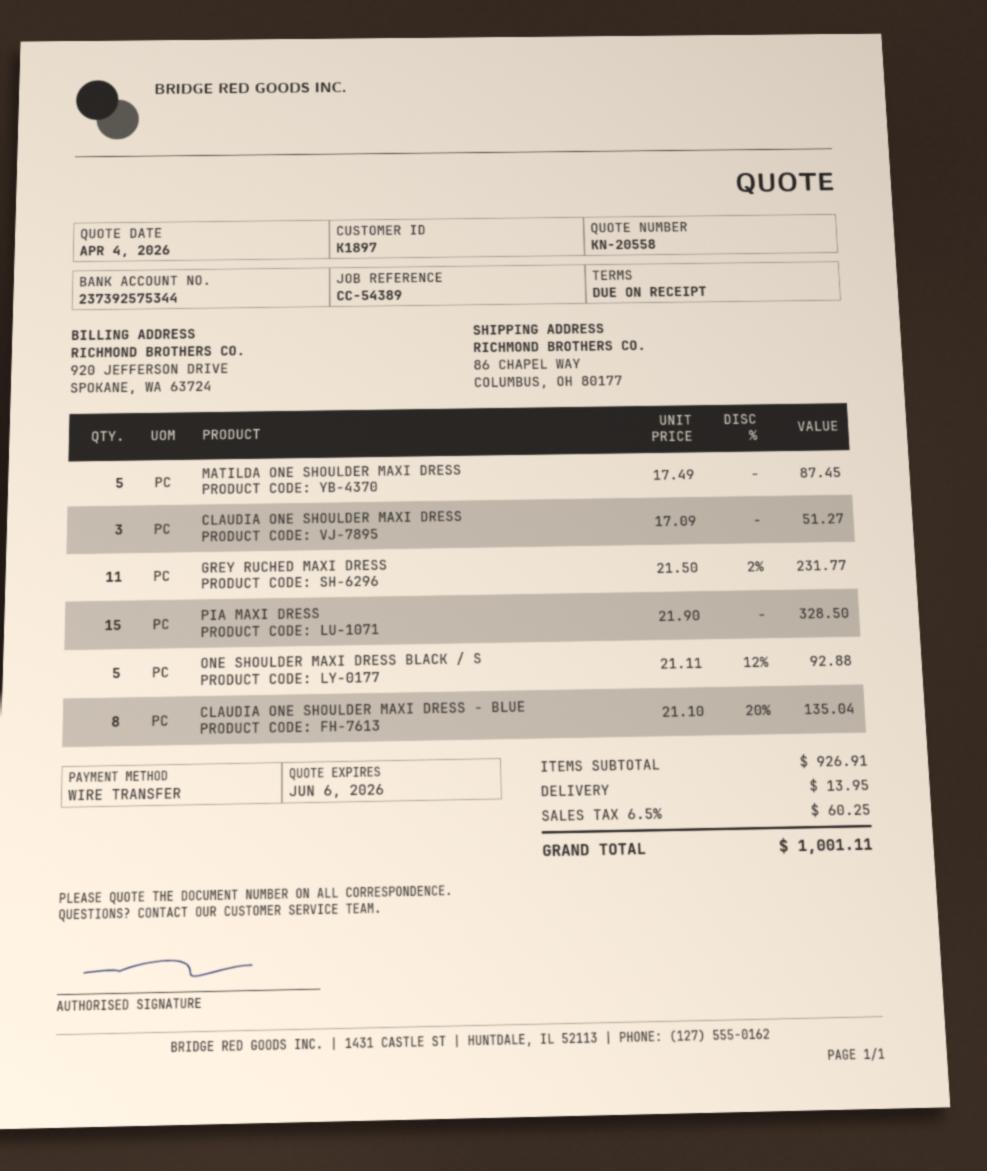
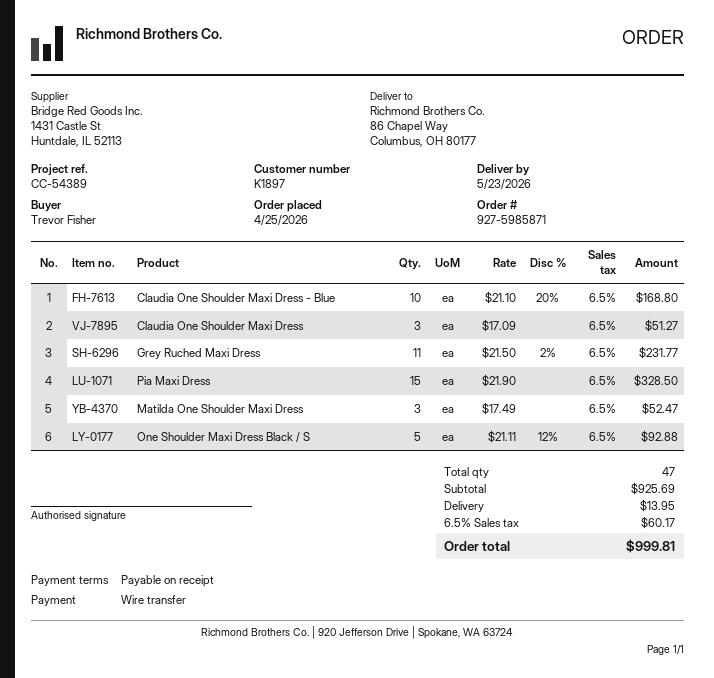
MATILDA ONE SHOULDER MAXI DRESS: 5 x 17.49 = 87.45 -> 3 x 17.49 = 52.47
CLAUDIA ONE SHOULDER MAXI DRESS - BLUE: 8 x 21.10 - 20% = 135.04 -> 10 x 21.10 - 20% = 168.80
subtotal: 926.91 -> 925.69
tax: 6.5% = 60.25 -> 6.5% = 60.17
total: 1001.11 -> 999.81

